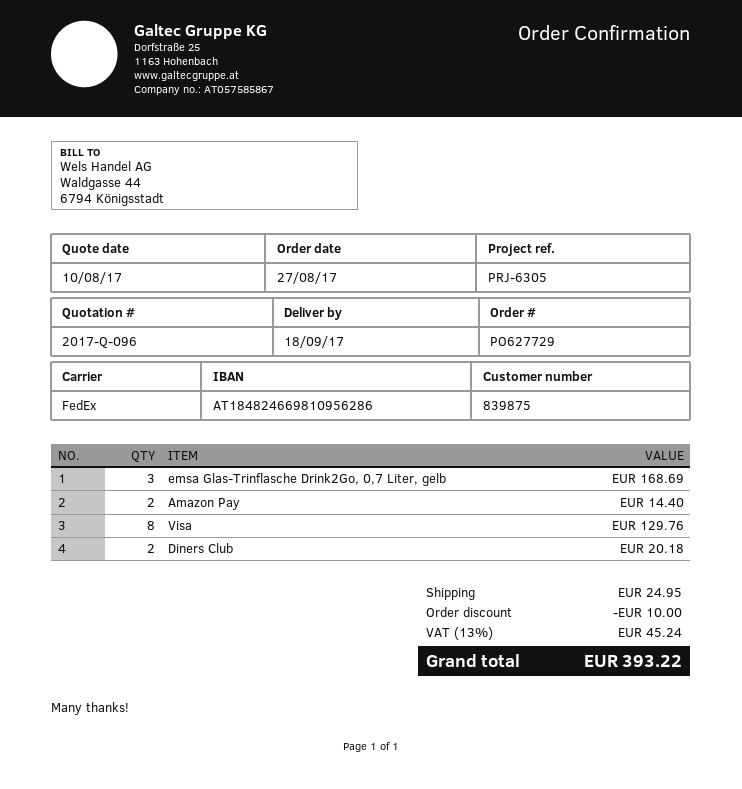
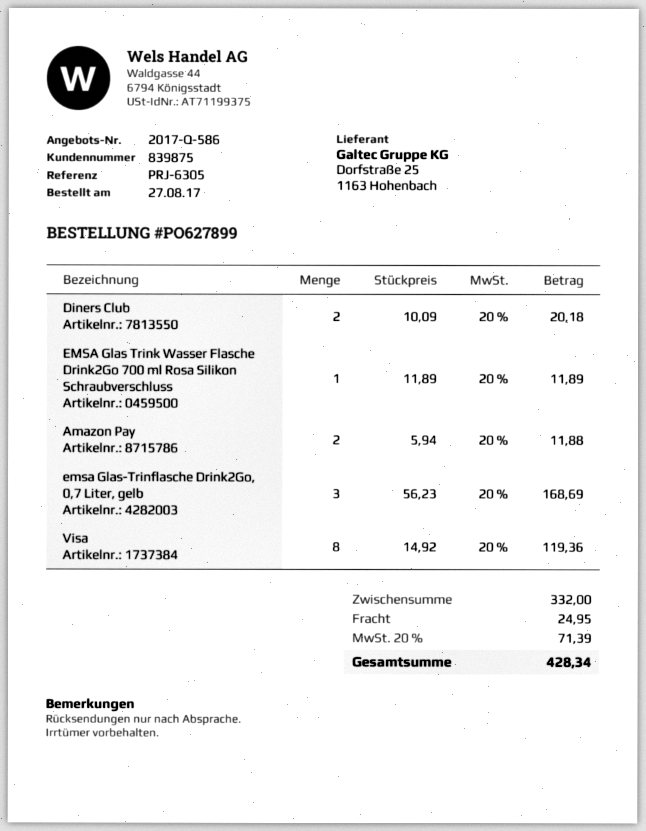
quote number: 2017-Q-096 -> 2017-Q-586
order number: PO627729 -> PO627899
Amazon Pay: 2 for 14.40 -> 2 for 11.88
Visa: 8 for 129.76 -> 8 for 119.36
EMSA Glas Trink Wasser Flasche Drink2Go 700 ml Rosa Silikon Schraubverschluss: none -> 1 for 11.89
discount: 10.00 -> none
tax: 13% = 45.24 -> 20% = 71.39
total: 393.22 -> 428.34

